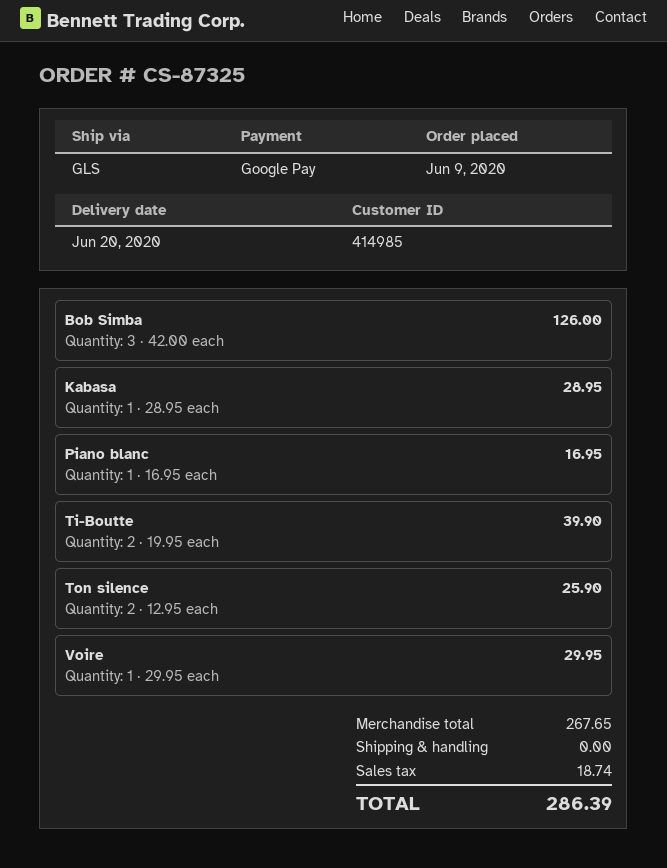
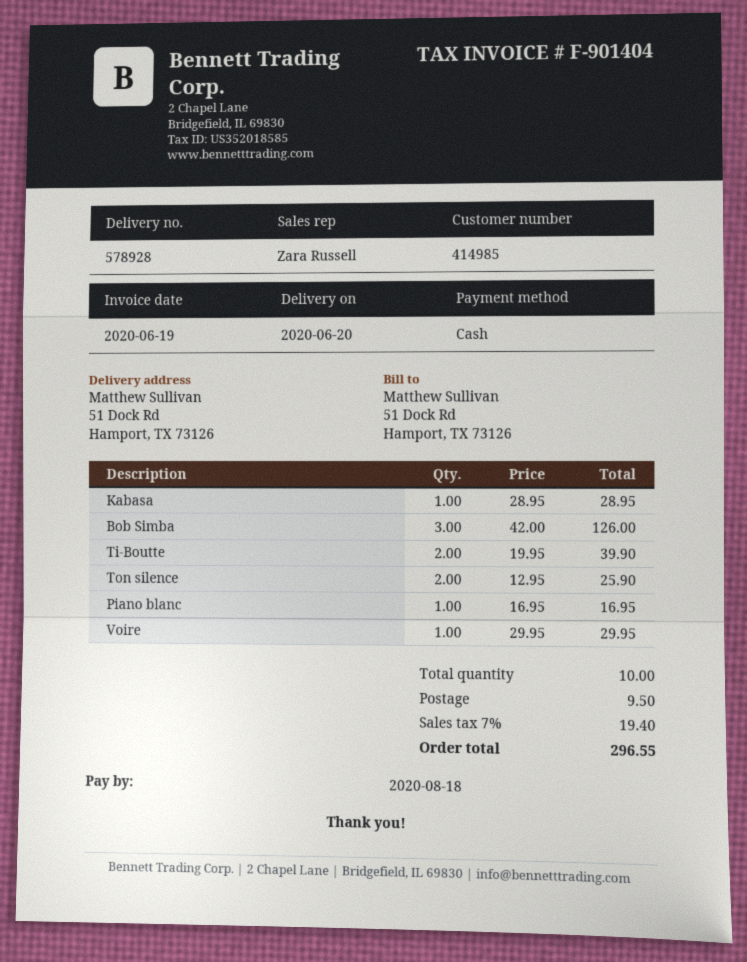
payment method: Google Pay -> cash
shipping: 0.00 -> 9.50
tax: 18.74 -> 19.40
total: 286.39 -> 296.55

